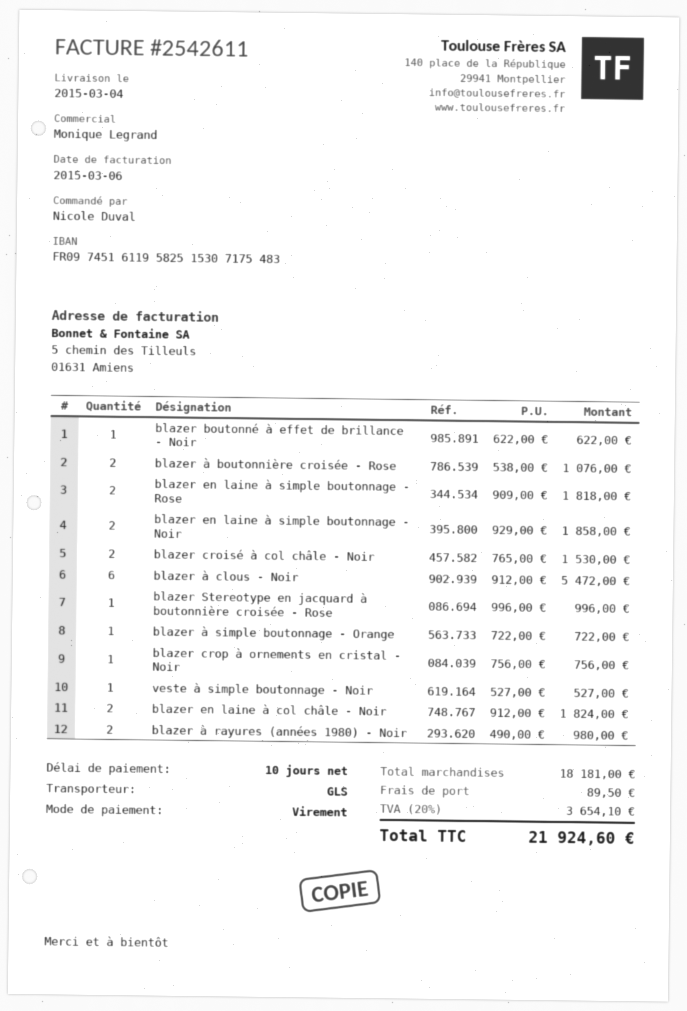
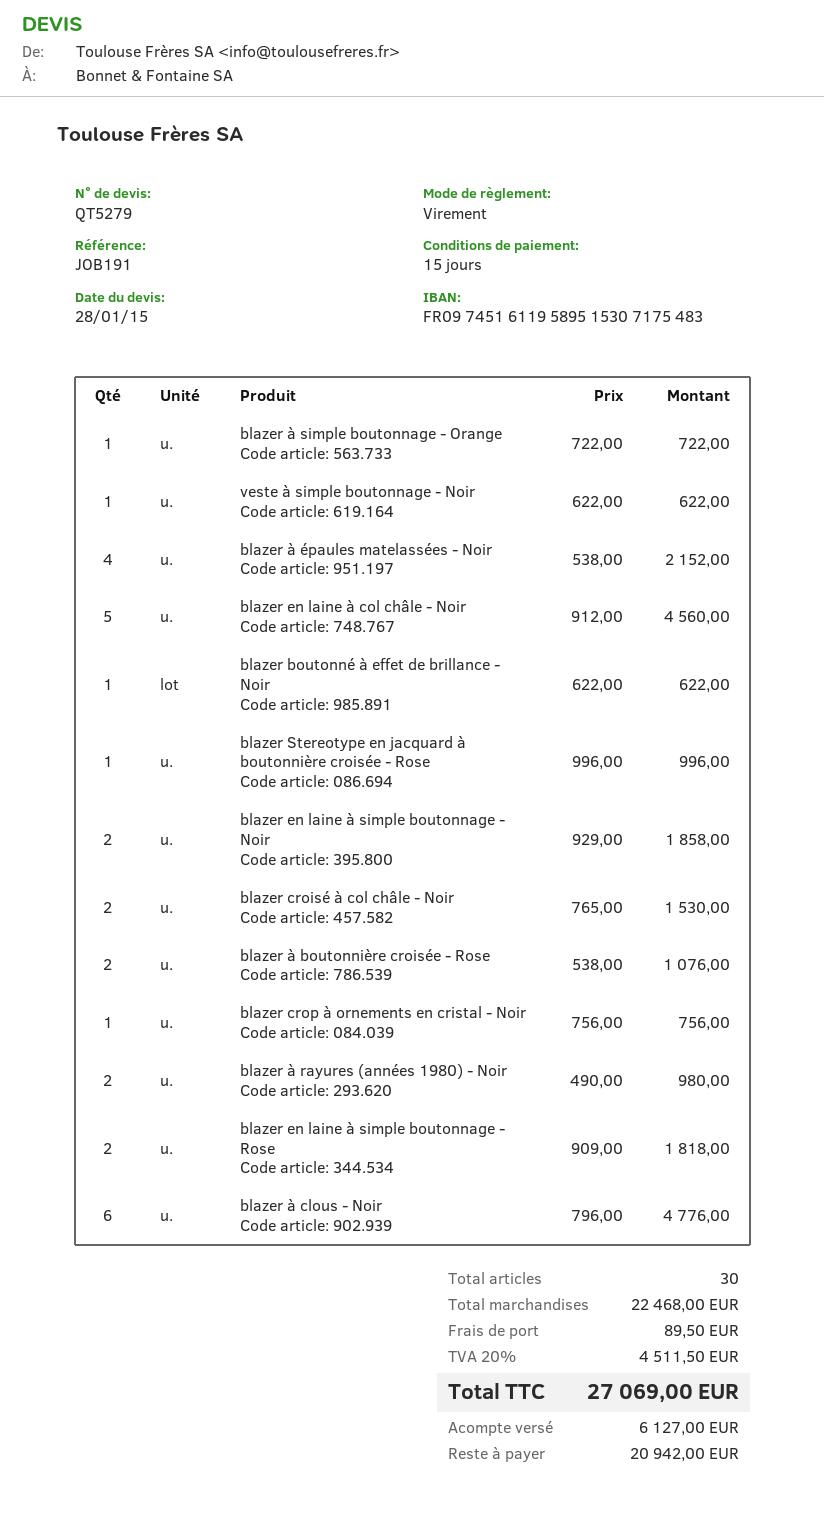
payment terms: 10 days -> 15 days
bank account: FR0974516119582515307175483 -> FR0974516119589515307175483
blazer à clous - Noir: 6 x 912.00 = 5472.00 -> 6 x 796.00 = 4776.00
veste à simple boutonnage - Noir: 1 x 527.00 = 527.00 -> 1 x 622.00 = 622.00
blazer en laine à col châle - Noir: 2 x 912.00 = 1824.00 -> 5 x 912.00 = 4560.00
blazer à épaules matelassées - Noir: none -> 4 x 538.00 = 2152.00
subtotal: 18181.00 -> 22468.00
tax: 20% = 3654.10 -> 20% = 4511.50
total: 21924.60 -> 27069.00

